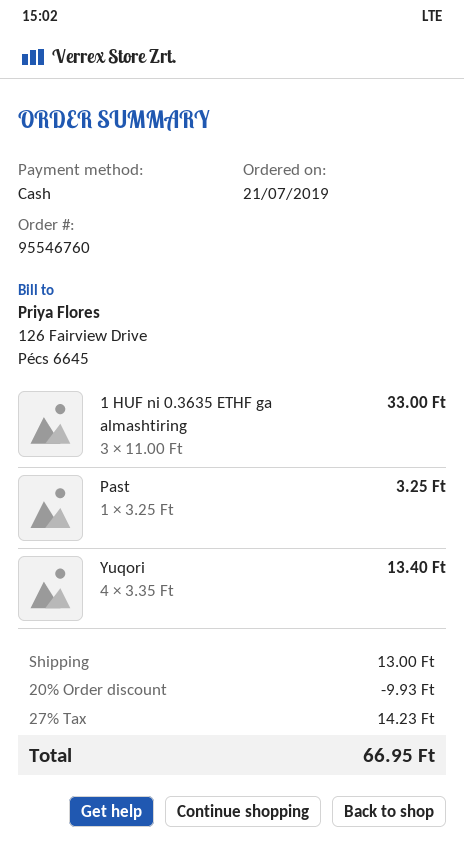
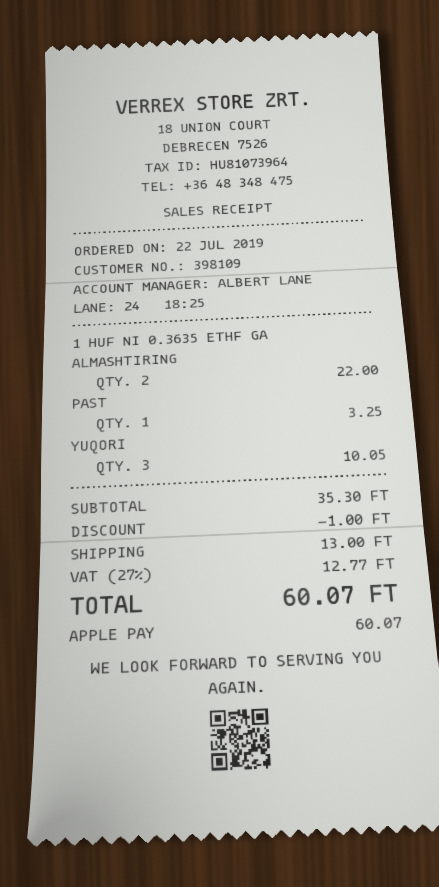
order date: 2019-07-21 -> 2019-07-22
payment method: cash -> Apple Pay
1 HUF ni 0.3635 ETHF ga almashtiring: 3 for 33.00 -> 2 for 22.00
Yuqori: 4 for 13.40 -> 3 for 10.05
discount: 9.93 -> 1.00
tax: 27% = 14.23 -> 27% = 12.77
total: 66.95 -> 60.07

